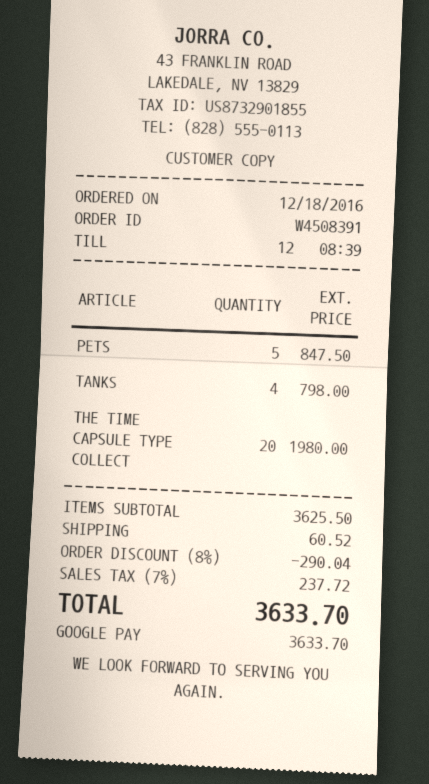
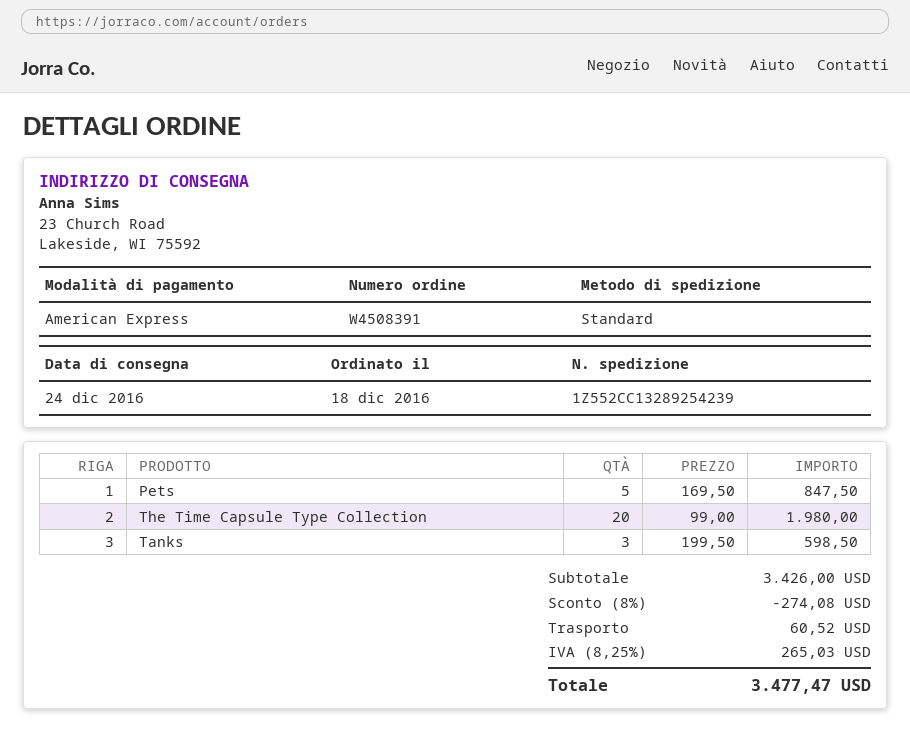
payment method: Google Pay -> American Express
TANKS: 4 for 798.00 -> 3 for 598.50
subtotal: 3625.50 -> 3426.00
discount: 8% = 290.04 -> 8% = 274.08
tax: 7% = 237.72 -> 8.25% = 265.03
total: 3633.70 -> 3477.47

